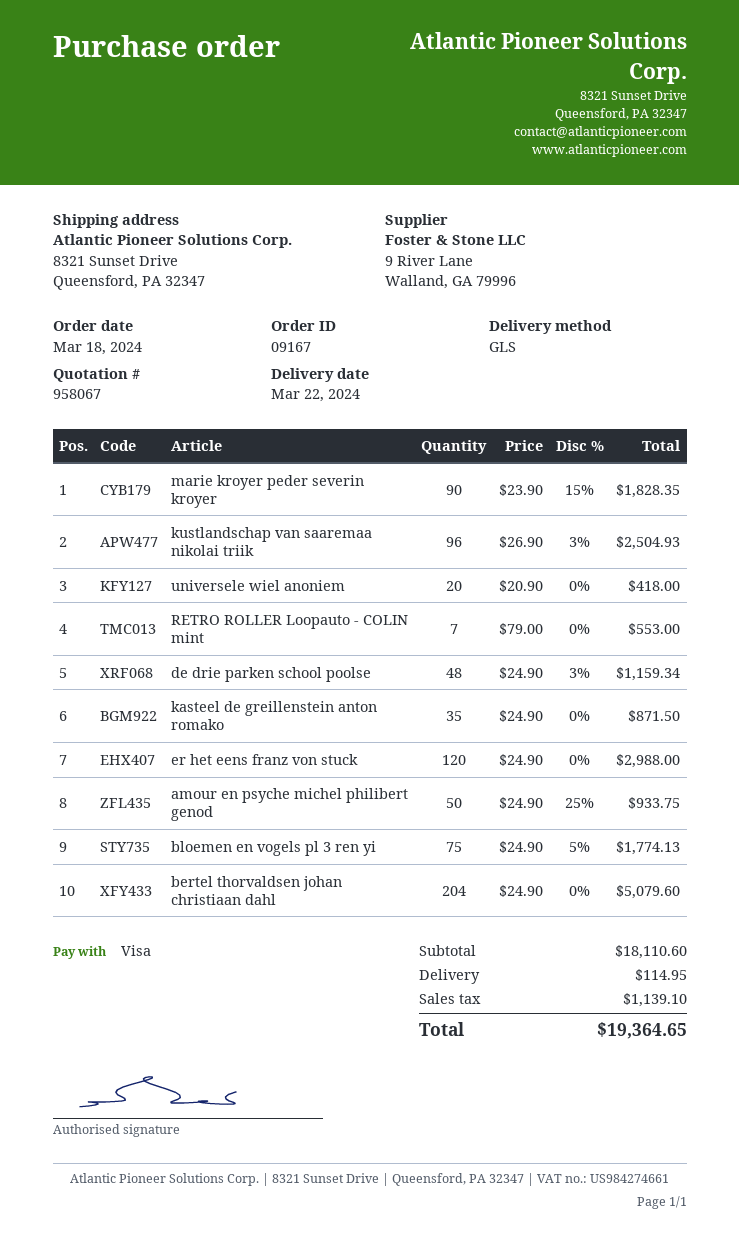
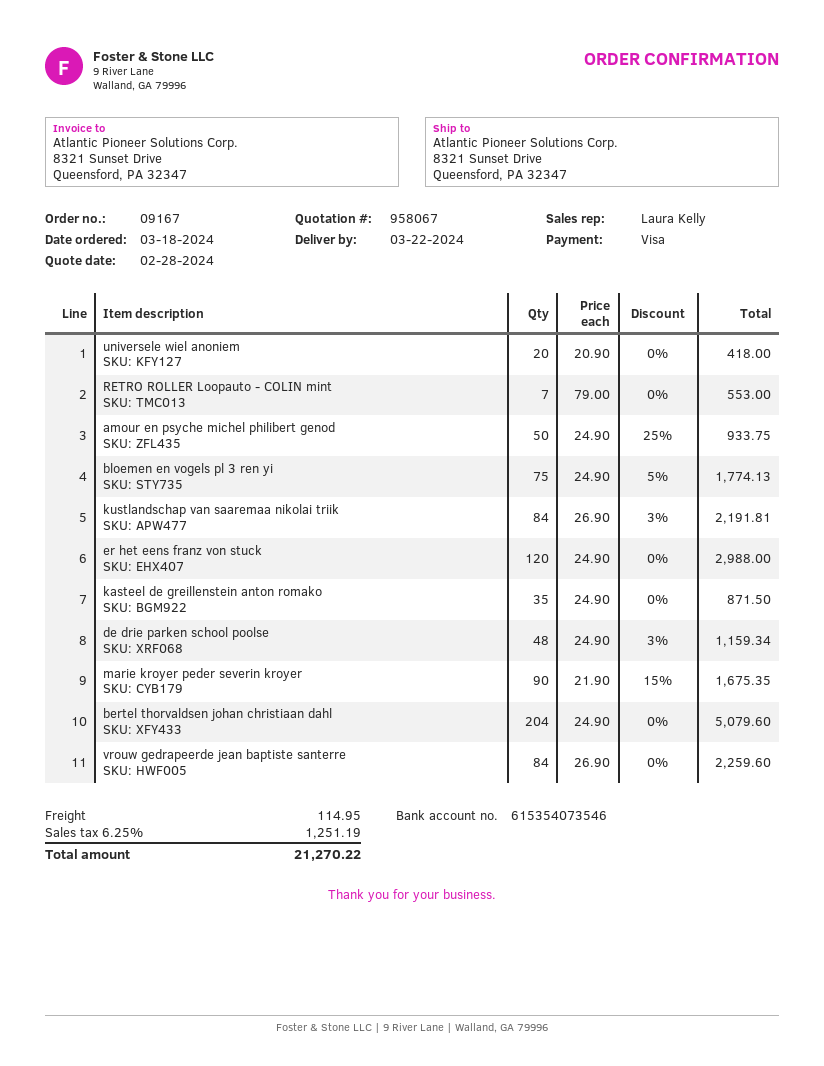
marie kroyer peder severin kroyer: 90 x 23.90 - 15% = 1828.35 -> 90 x 21.90 - 15% = 1675.35
kustlandschap van saaremaa nikolai triik: 96 x 26.90 - 3% = 2504.93 -> 84 x 26.90 - 3% = 2191.81
vrouw gedrapeerde jean baptiste santerre: none -> 84 x 26.90 = 2259.60
tax: 1139.10 -> 1251.19
total: 19364.65 -> 21270.22

